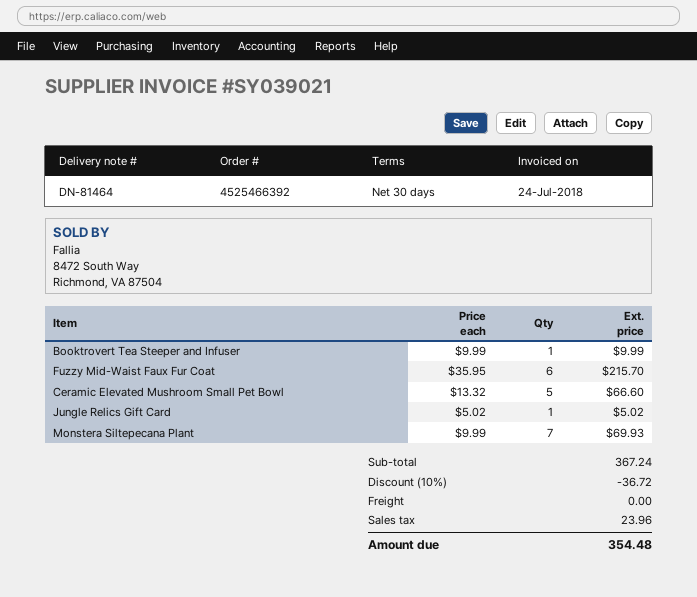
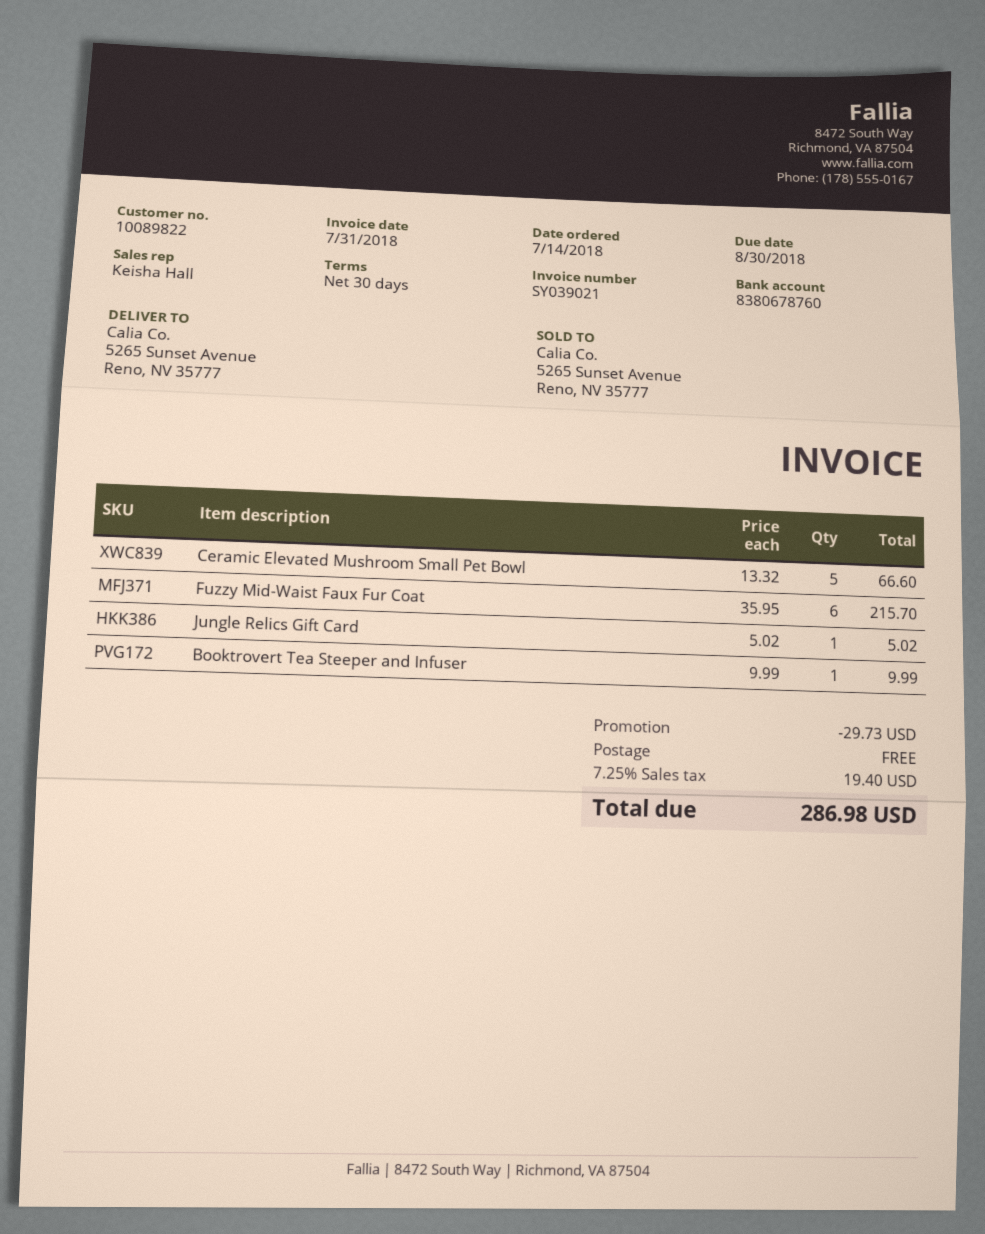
invoice date: 2018-07-24 -> 2018-07-31
Monstera Siltepecana Plant: 7 x 9.99 = 69.93 -> none
discount: 36.72 -> 29.73
tax: 23.96 -> 19.40
total: 354.48 -> 286.98

